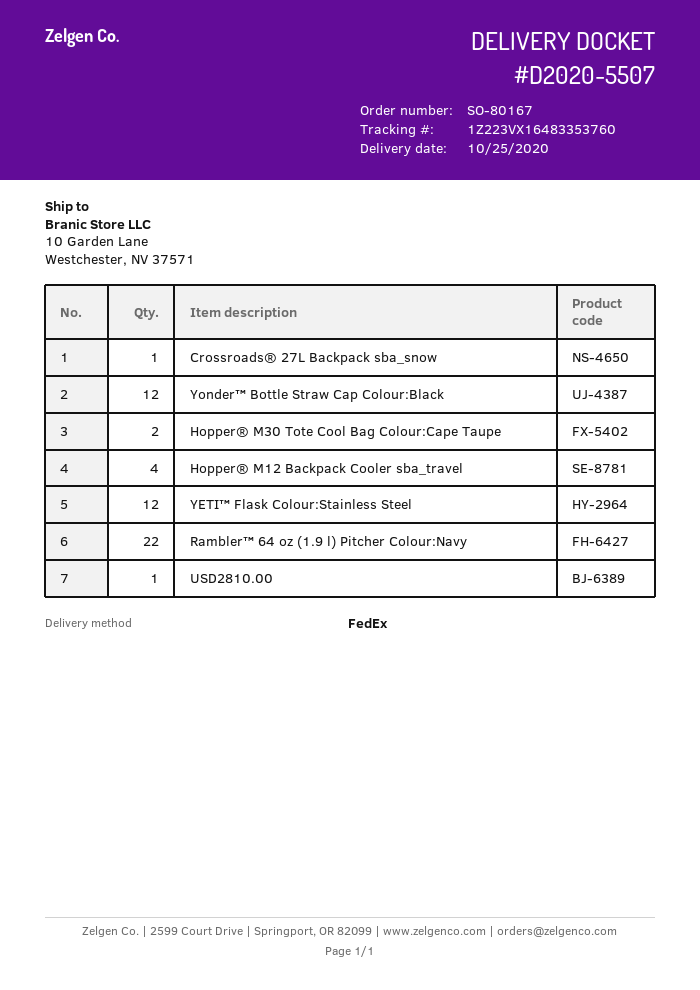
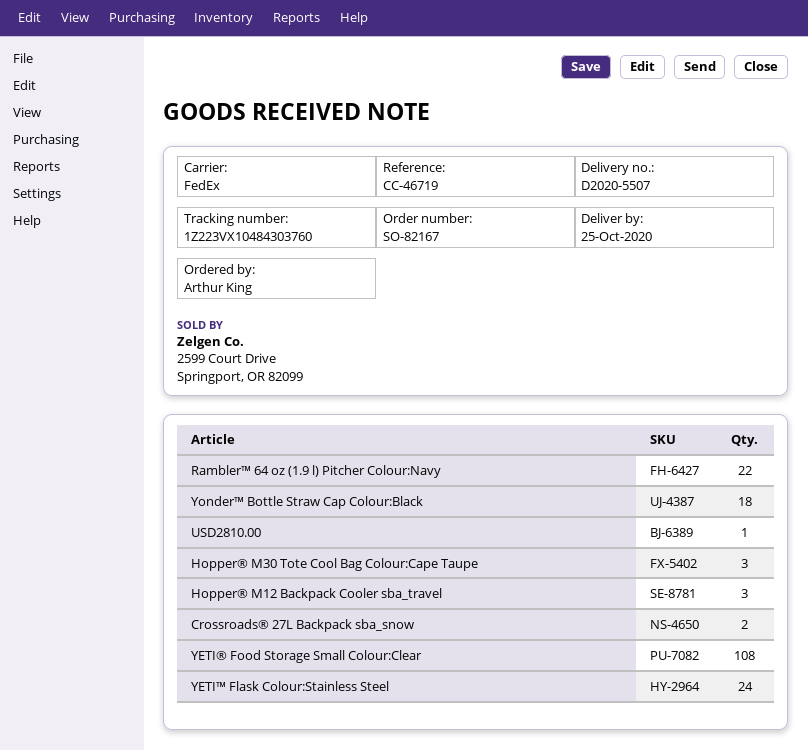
order number: SO-80167 -> SO-82167
tracking number: 1Z223VX16483353760 -> 1Z223VX10484303760
Crossroads® 27L Backpack sba_snow: 1 -> 2
Yonder™ Bottle Straw Cap Colour:Black: 12 -> 18
Hopper® M30 Tote Cool Bag Colour:Cape Taupe: 2 -> 3
Hopper® M12 Backpack Cooler sba_travel: 4 -> 3
YETI™ Flask Colour:Stainless Steel: 12 -> 24
YETI® Food Storage Small Colour:Clear: none -> 108

